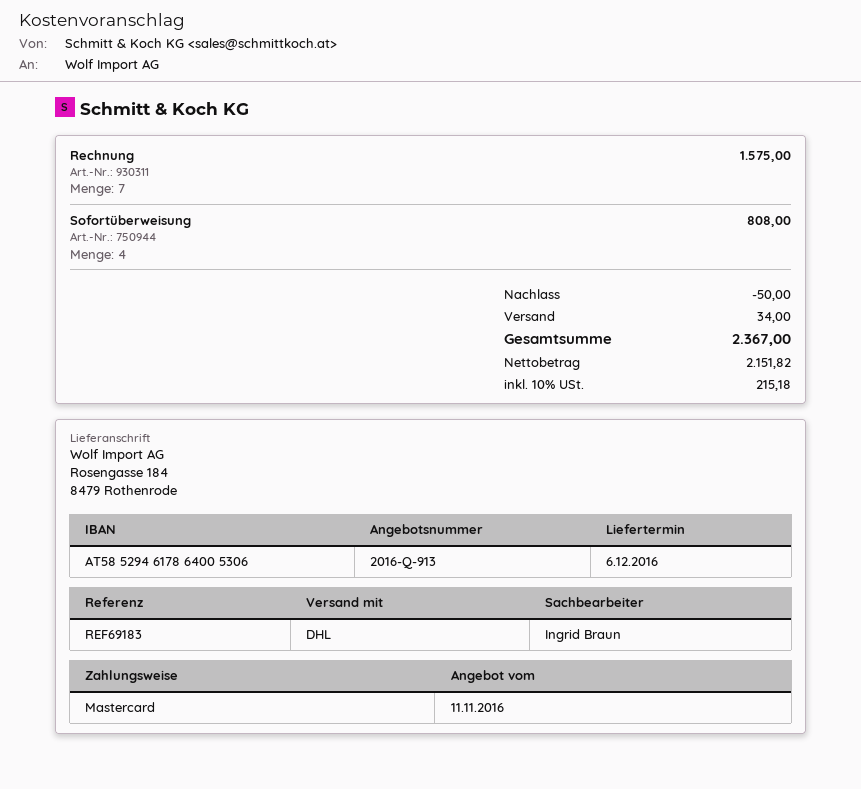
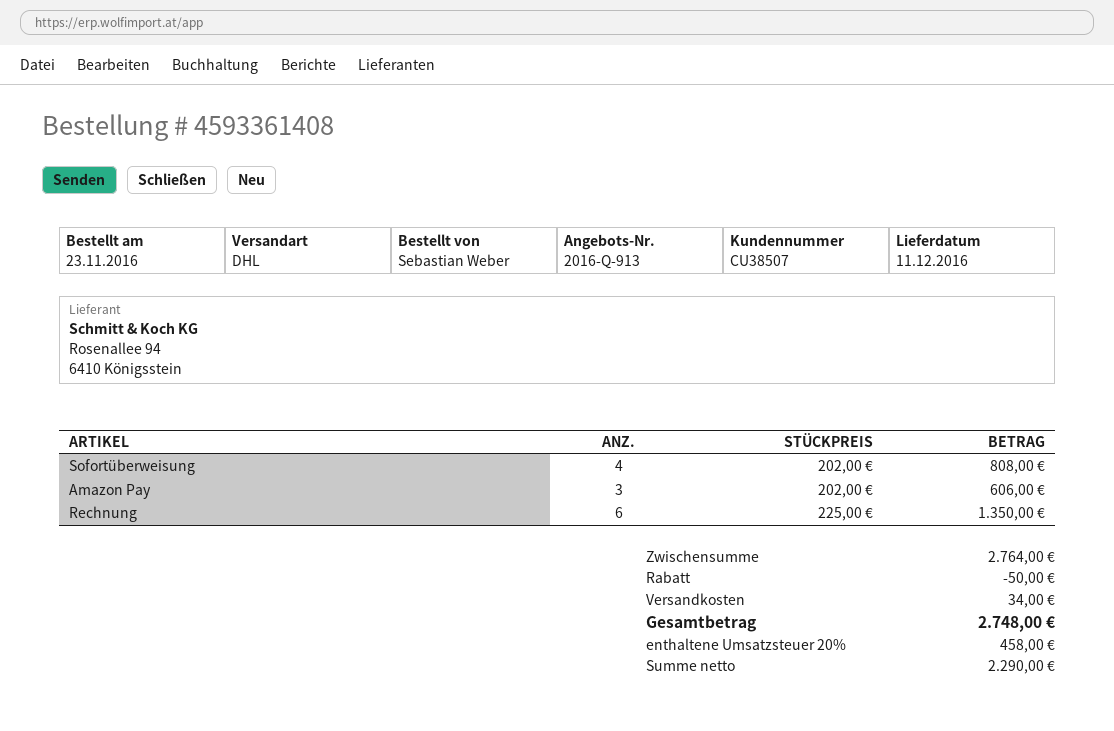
delivery date: 2016-12-06 -> 2016-12-11
Rechnung: 7 for 1575.00 -> 6 for 1350.00
Amazon Pay: none -> 3 for 606.00
net: 2151.82 -> 2290.00
tax: 10% = 215.18 -> 20% = 458.00
total: 2367.00 -> 2748.00

